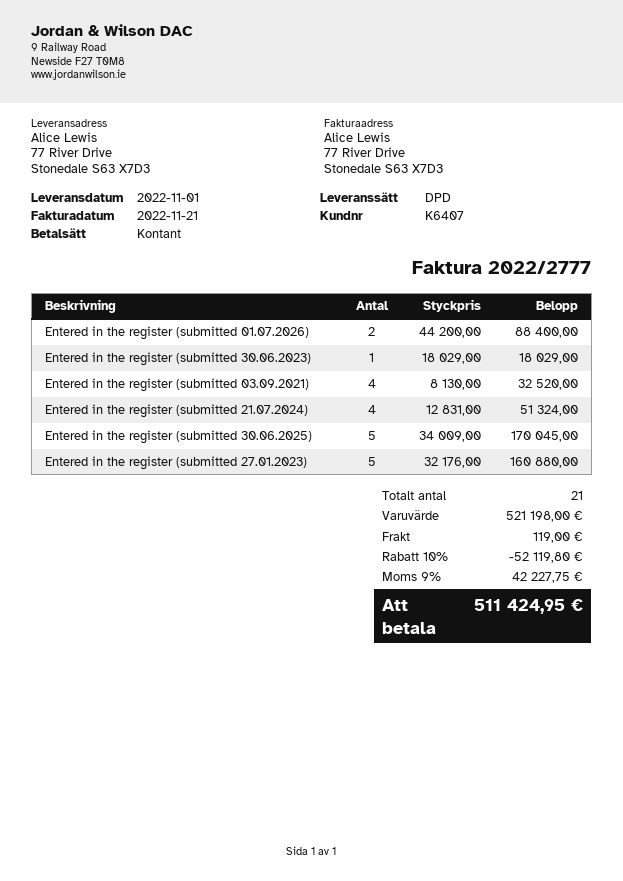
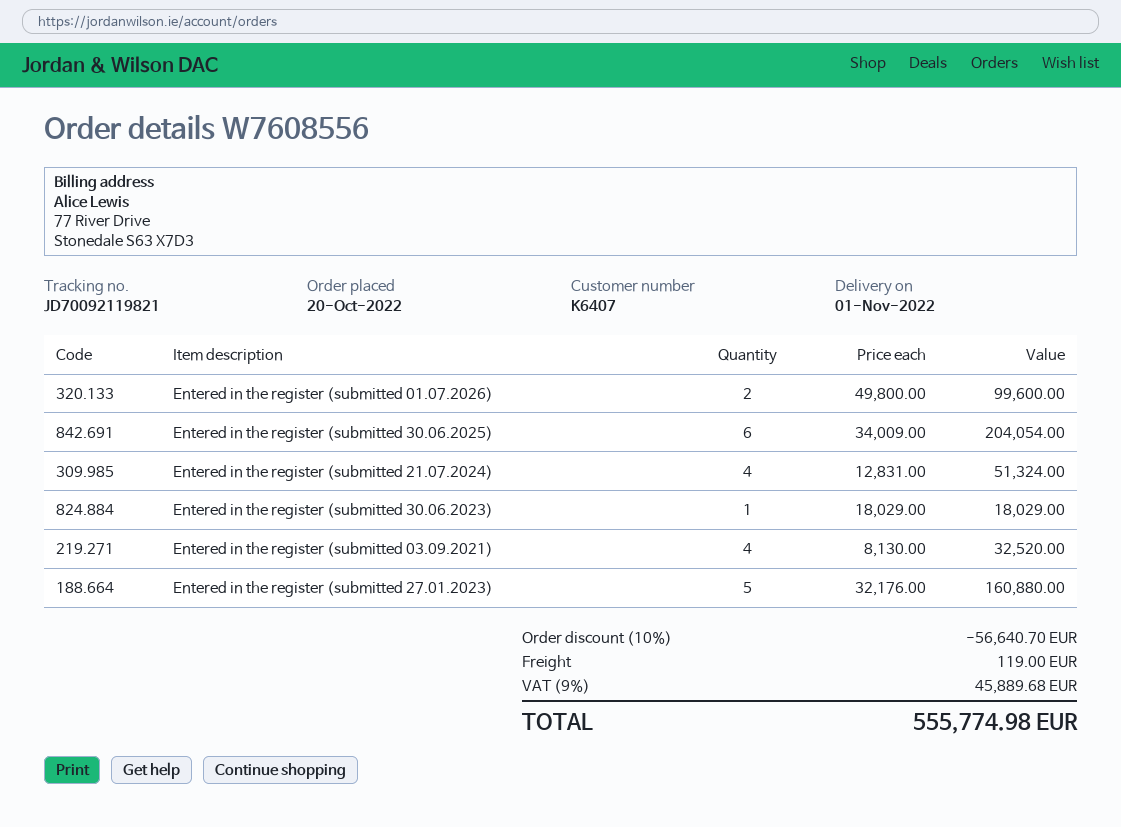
Entered in the register (submitted 01.07.2026): 2 x 44200.00 = 88400.00 -> 2 x 49800.00 = 99600.00
Entered in the register (submitted 30.06.2025): 5 x 34009.00 = 170045.00 -> 6 x 34009.00 = 204054.00
discount: 10% = 52119.80 -> 10% = 56640.70
tax: 9% = 42227.75 -> 9% = 45889.68
total: 511424.95 -> 555774.98

